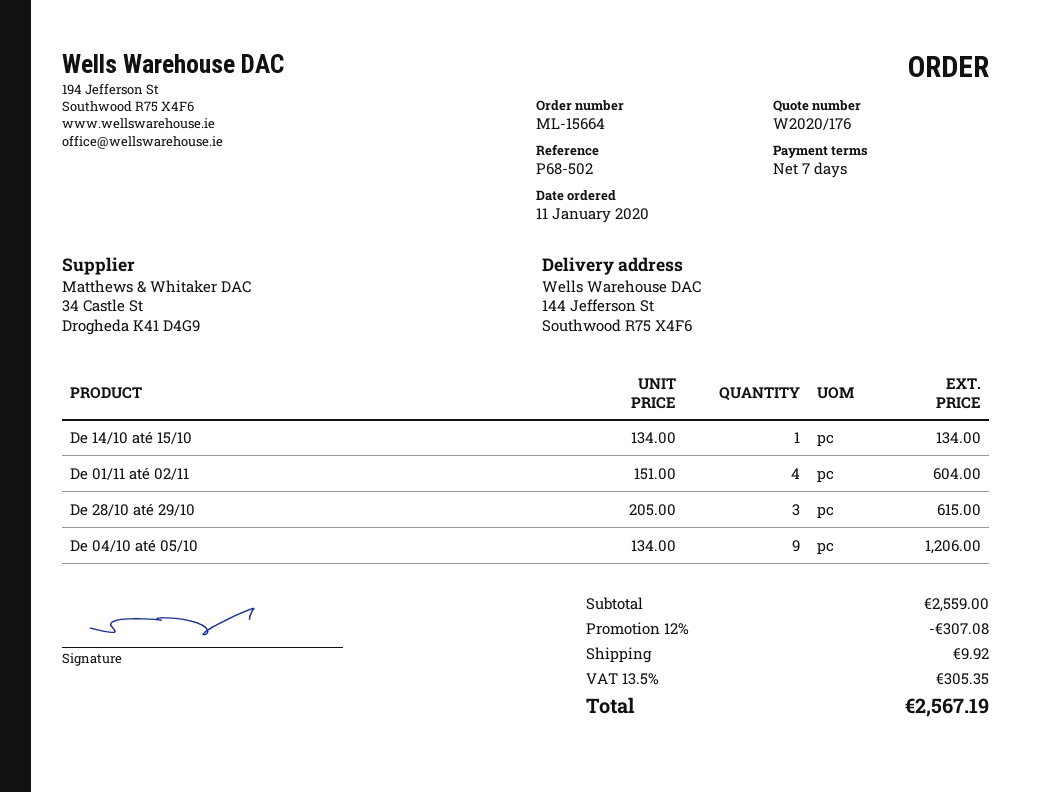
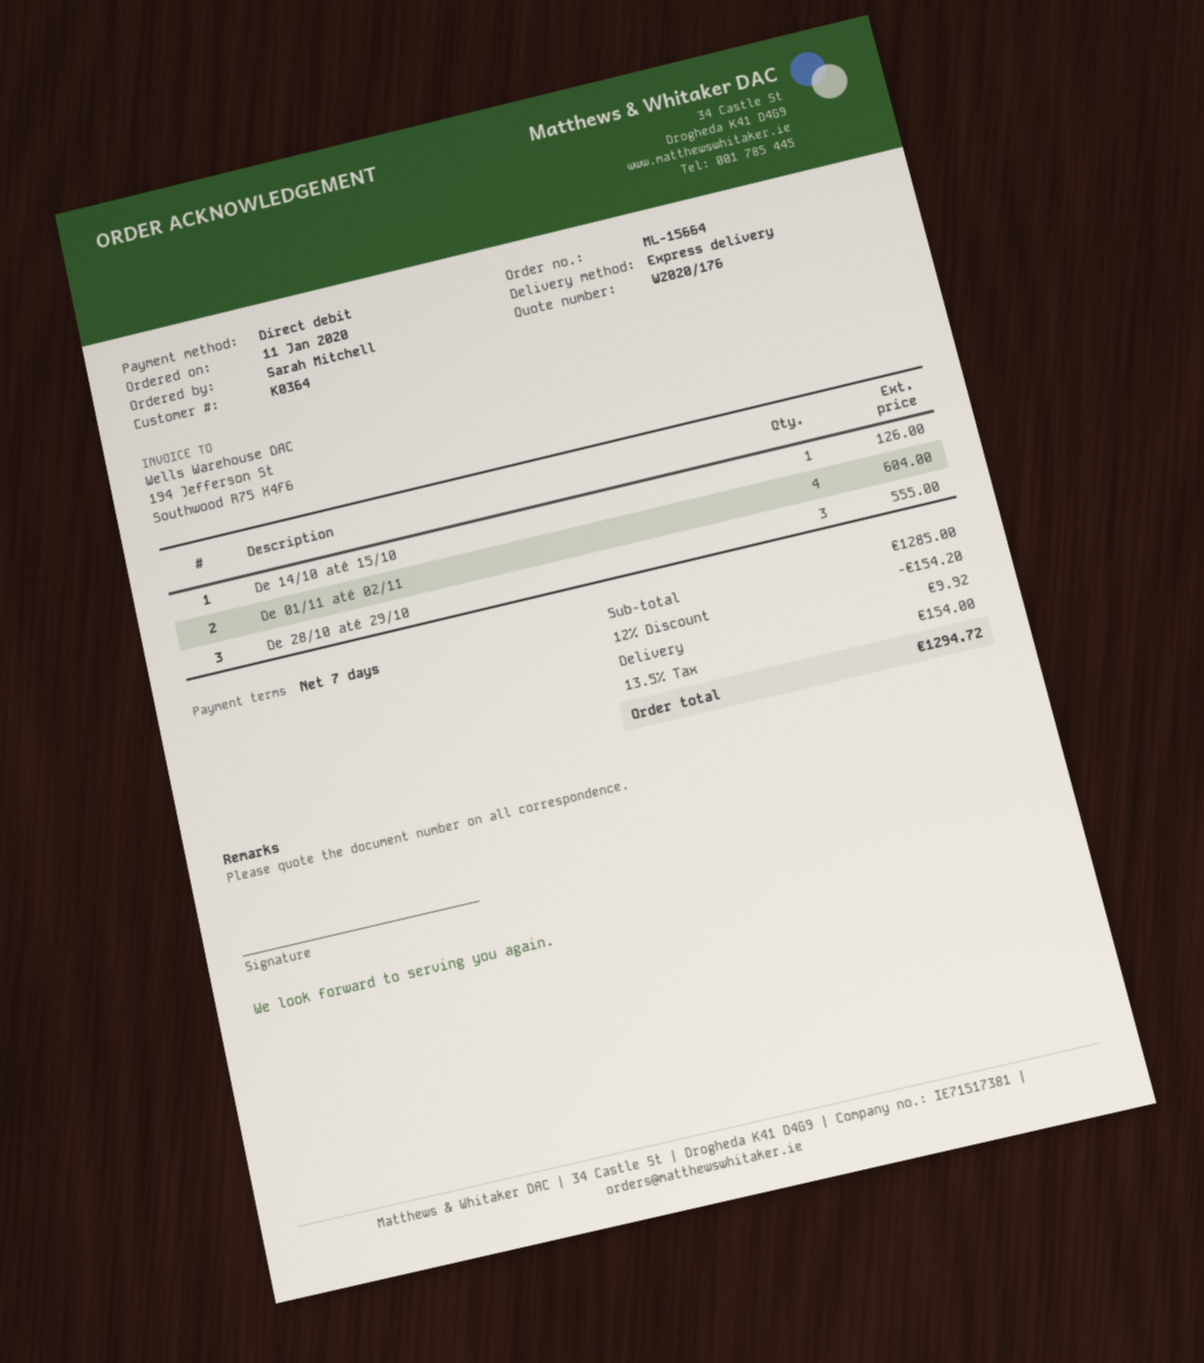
De 14/10 até 15/10: 1 for 134.00 -> 1 for 126.00
De 28/10 até 29/10: 3 for 615.00 -> 3 for 555.00
De 04/10 até 05/10: 9 for 1206.00 -> none
subtotal: 2559.00 -> 1285.00
discount: 12% = 307.08 -> 12% = 154.20
tax: 13.5% = 305.35 -> 13.5% = 154.00
total: 2567.19 -> 1294.72

